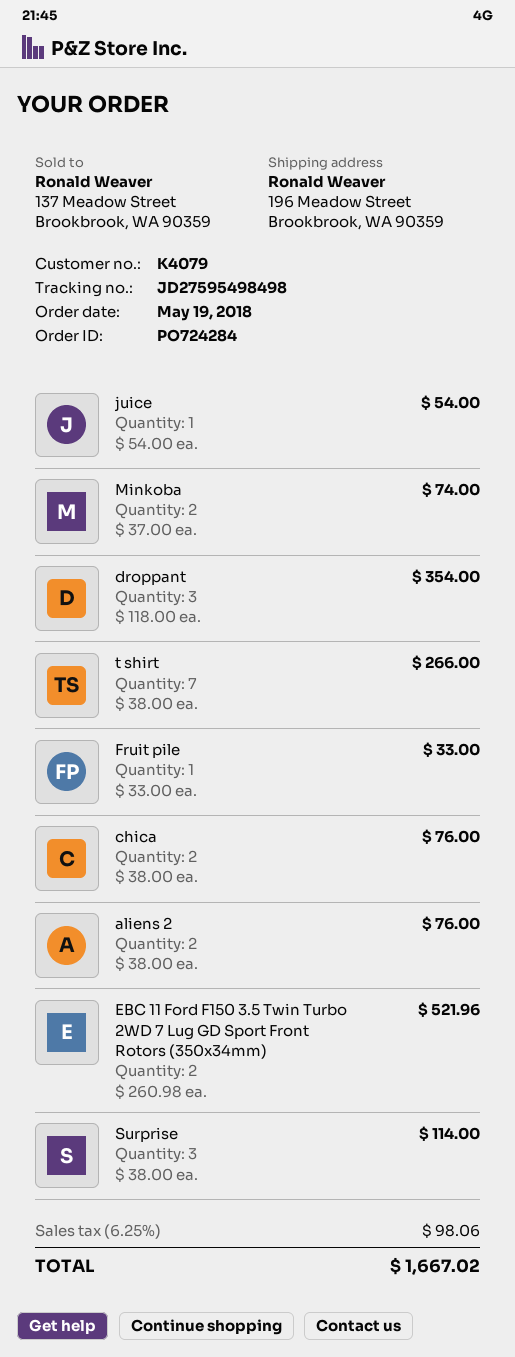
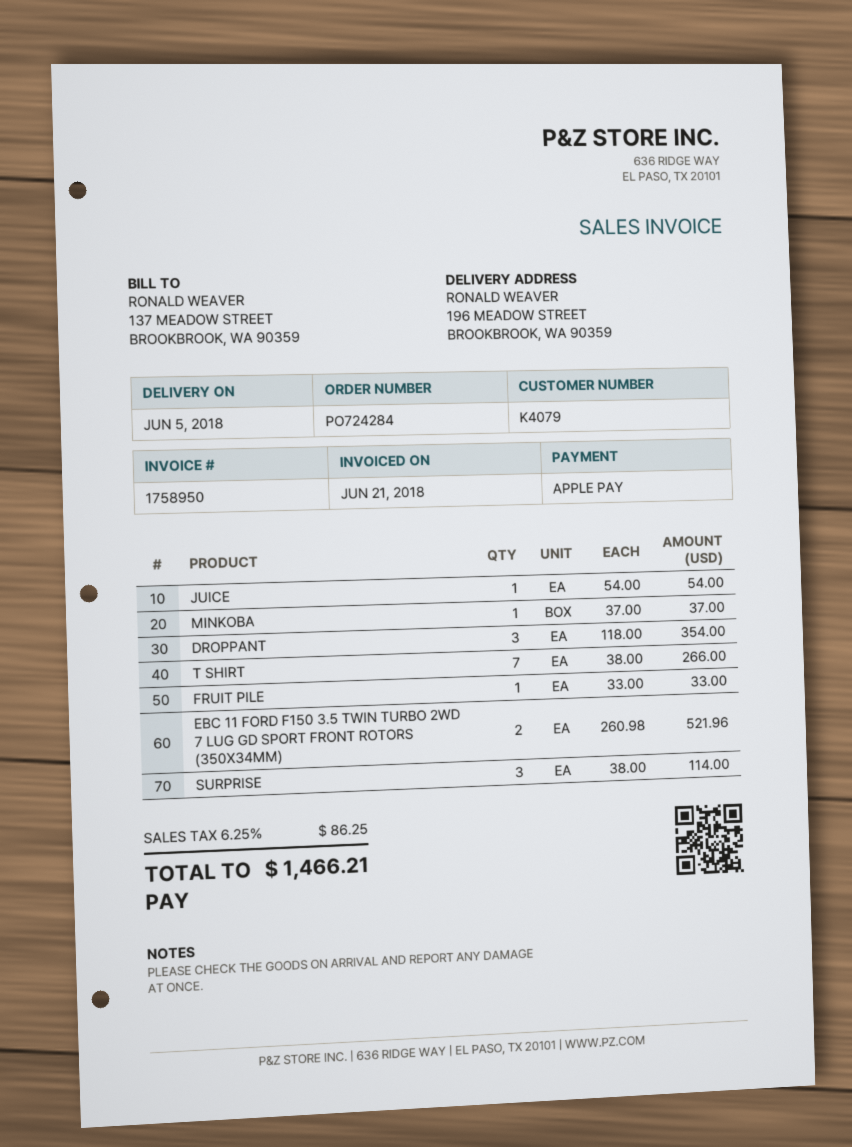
Minkoba: 2 x 37.00 = 74.00 -> 1 x 37.00 = 37.00
chica: 2 x 38.00 = 76.00 -> none
aliens 2: 2 x 38.00 = 76.00 -> none
tax: 6.25% = 98.06 -> 6.25% = 86.25
total: 1667.02 -> 1466.21

